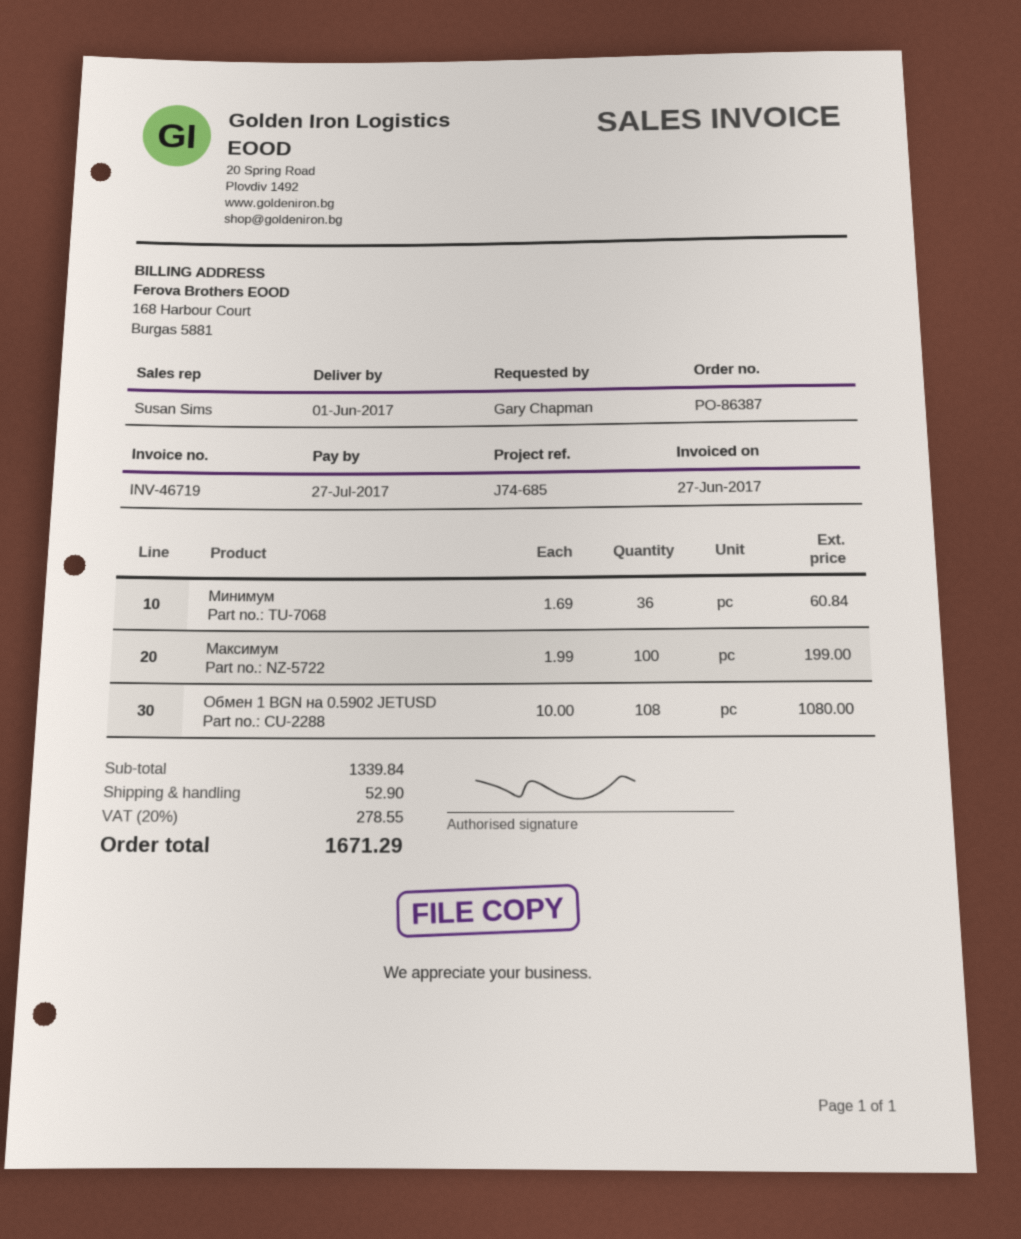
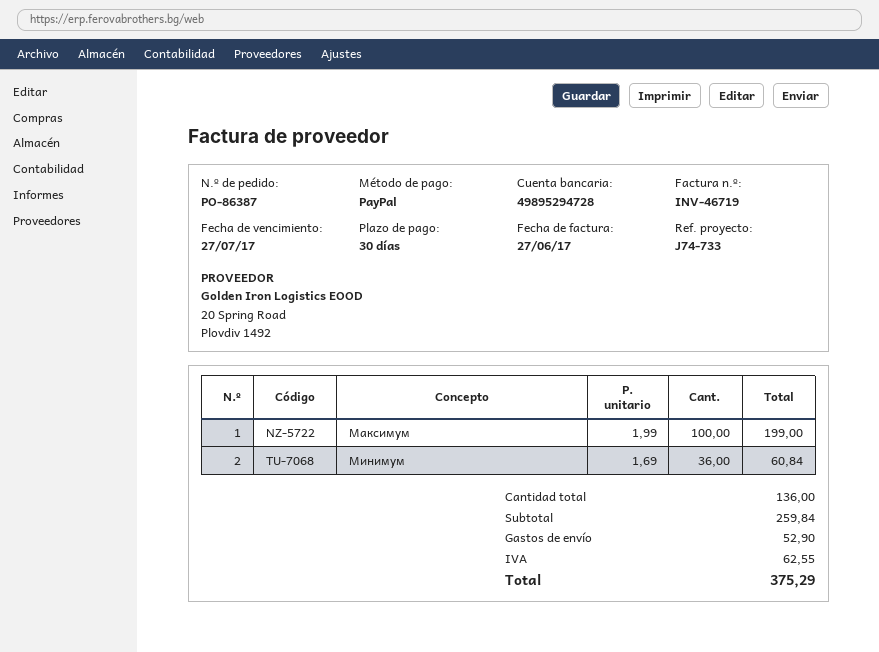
reference: J74-685 -> J74-733
Обмен 1 BGN на 0.5902 JETUSD: 108 x 10.00 = 1080.00 -> none
subtotal: 1339.84 -> 259.84
tax: 278.55 -> 62.55
total: 1671.29 -> 375.29

